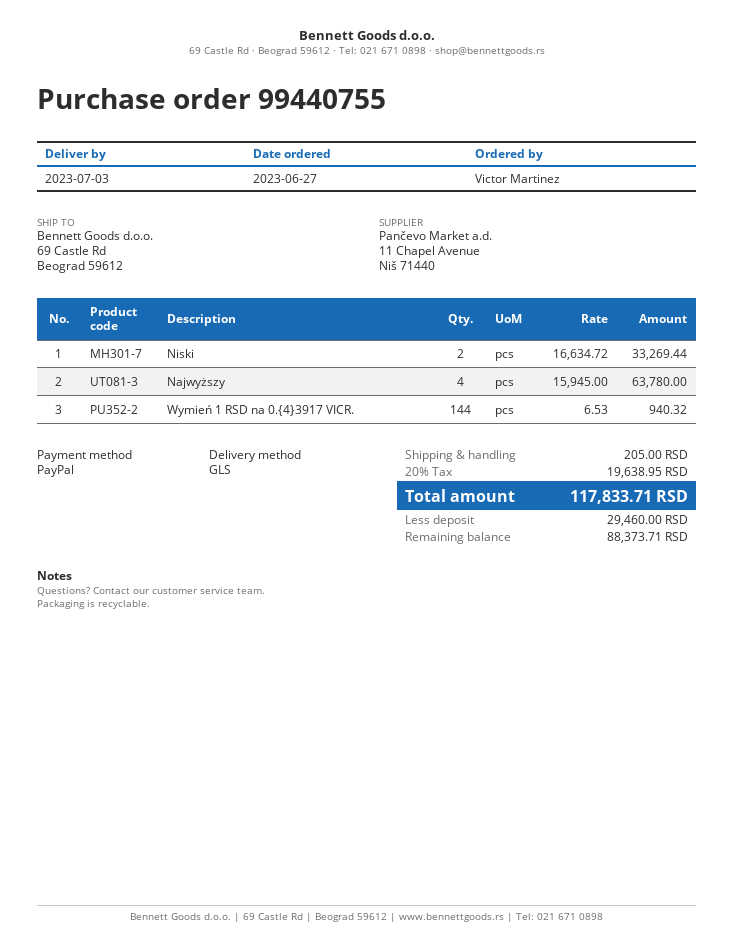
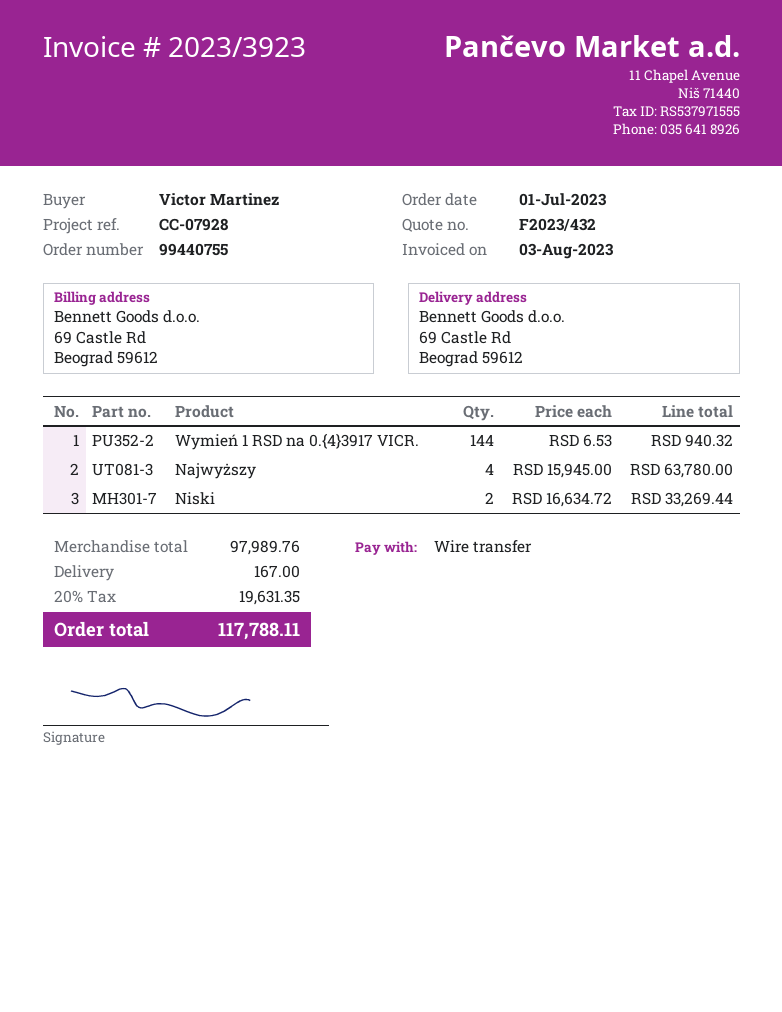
order date: 2023-06-27 -> 2023-07-01
payment method: PayPal -> bank transfer
shipping: 205.00 -> 167.00
tax: 20% = 19638.95 -> 20% = 19631.35
total: 117833.71 -> 117788.11

